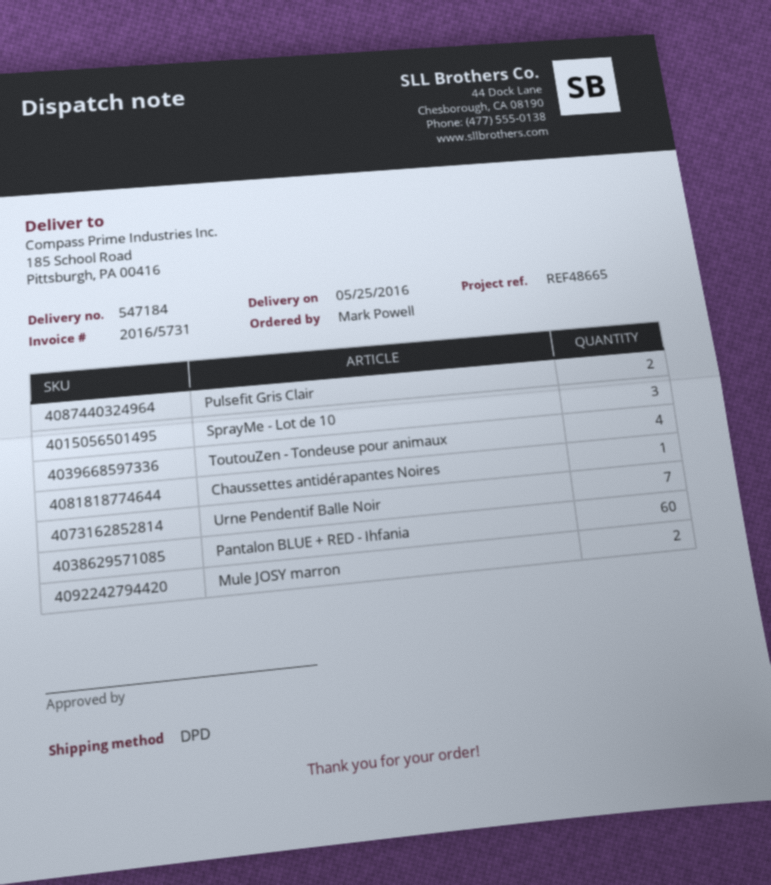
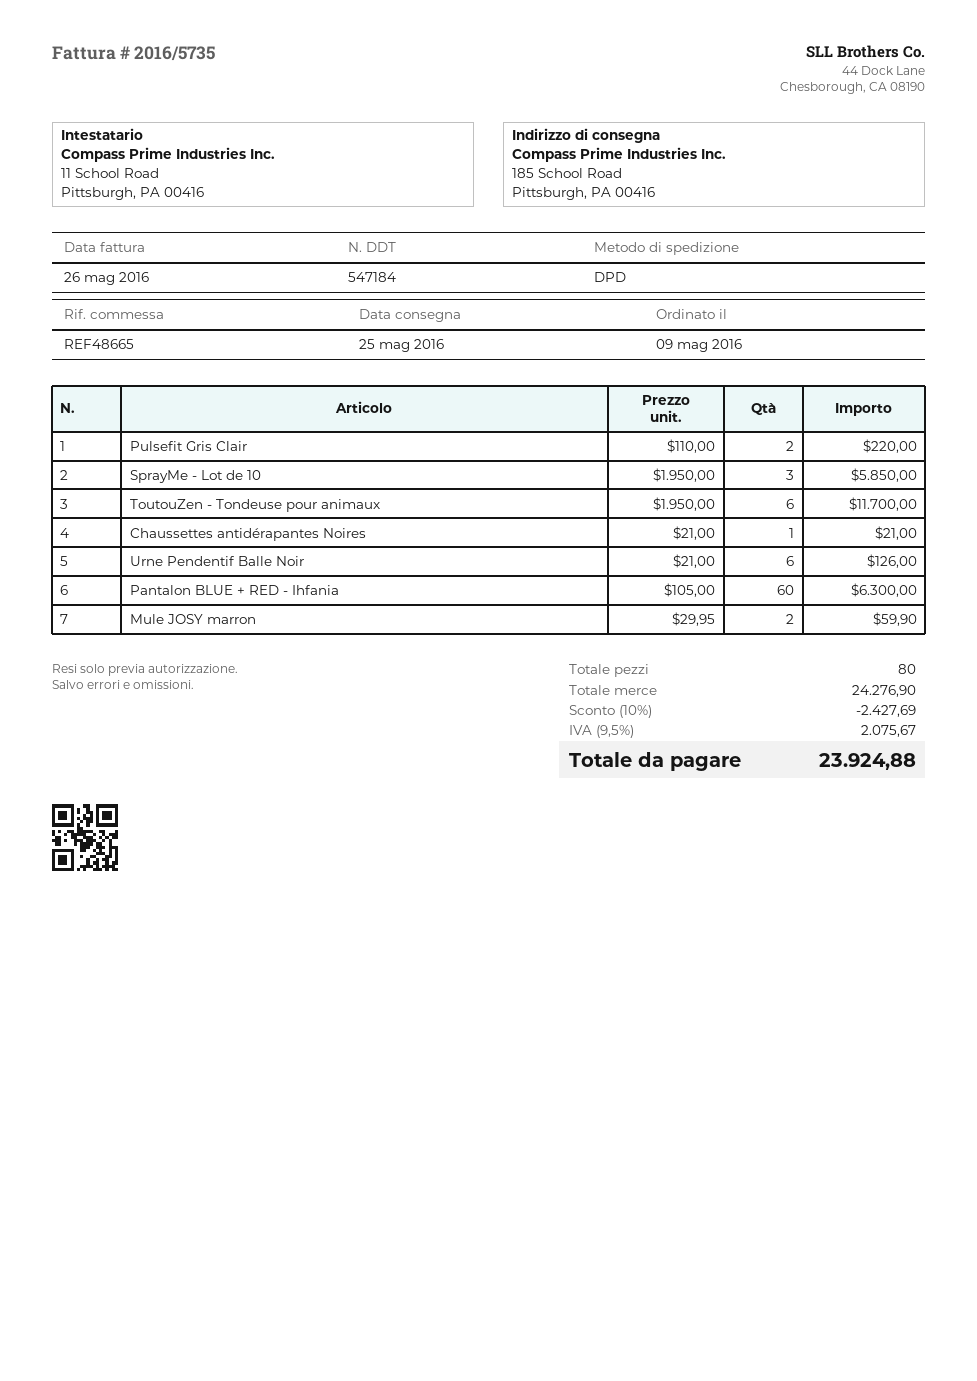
invoice number: 2016/5731 -> 2016/5735
ToutouZen - Tondeuse pour animaux: 4 -> 6
Urne Pendentif Balle Noir: 7 -> 6

